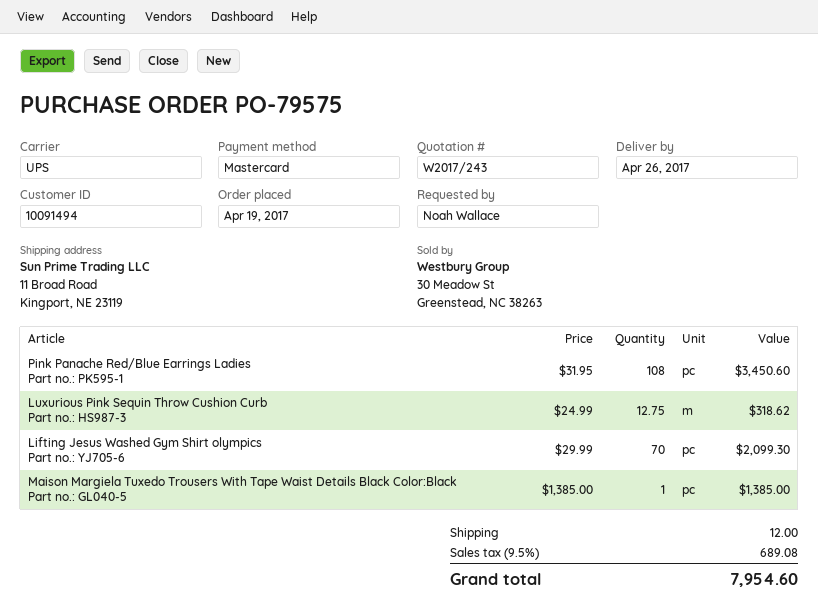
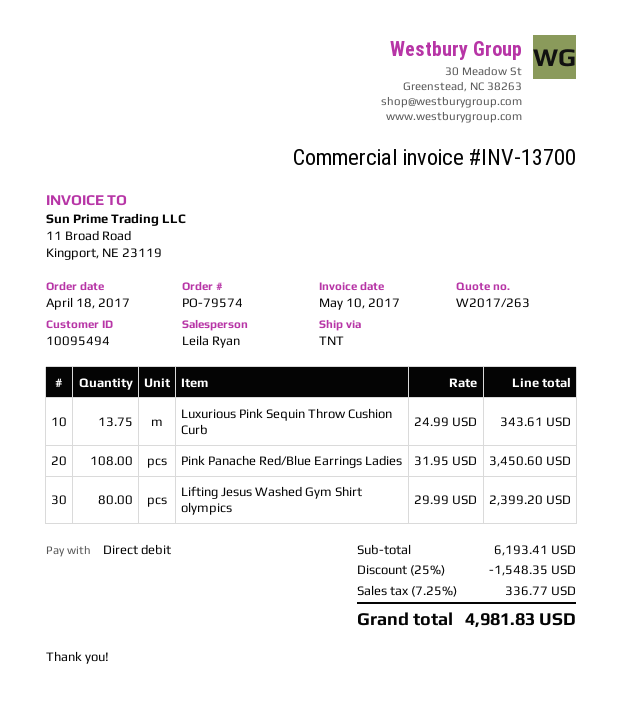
quote number: W2017/243 -> W2017/263
order number: PO-79575 -> PO-79574
order date: 2017-04-19 -> 2017-04-18
customer number: 10091494 -> 10095494
payment method: Mastercard -> direct debit
shipping method: UPS -> TNT
Luxurious Pink Sequin Throw Cushion Curb: 12.75 x 24.99 = 318.62 -> 13.75 x 24.99 = 343.61
Lifting Jesus Washed Gym Shirt olympics: 70 x 29.99 = 2099.30 -> 80 x 29.99 = 2399.20
Maison Margiela Tuxedo Trousers With Tape Waist Details Black Color:Black: 1 x 1385.00 = 1385.00 -> none
discount: none -> 25% = 1548.35
shipping: 12.00 -> none
tax: 9.5% = 689.08 -> 7.25% = 336.77
total: 7954.60 -> 4981.83

